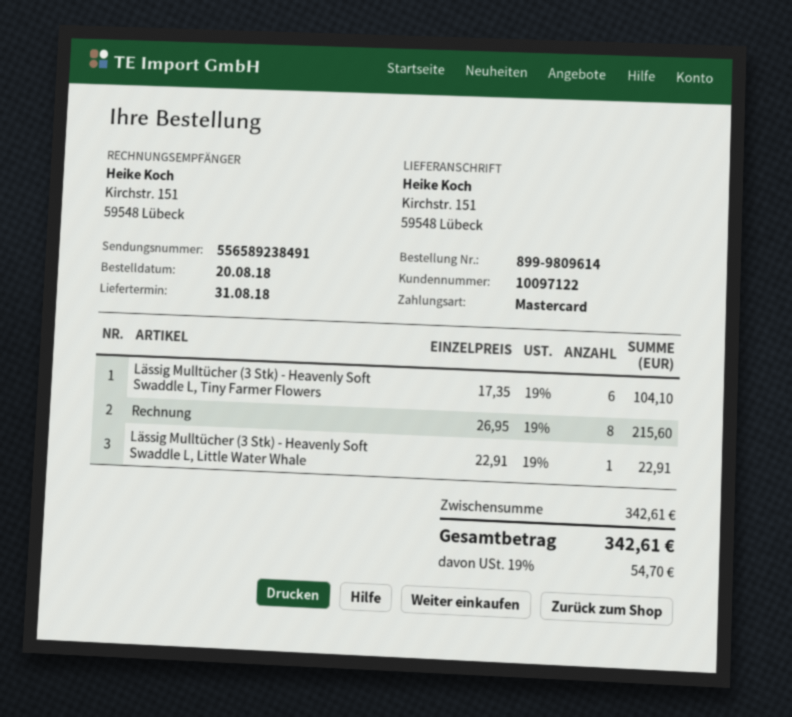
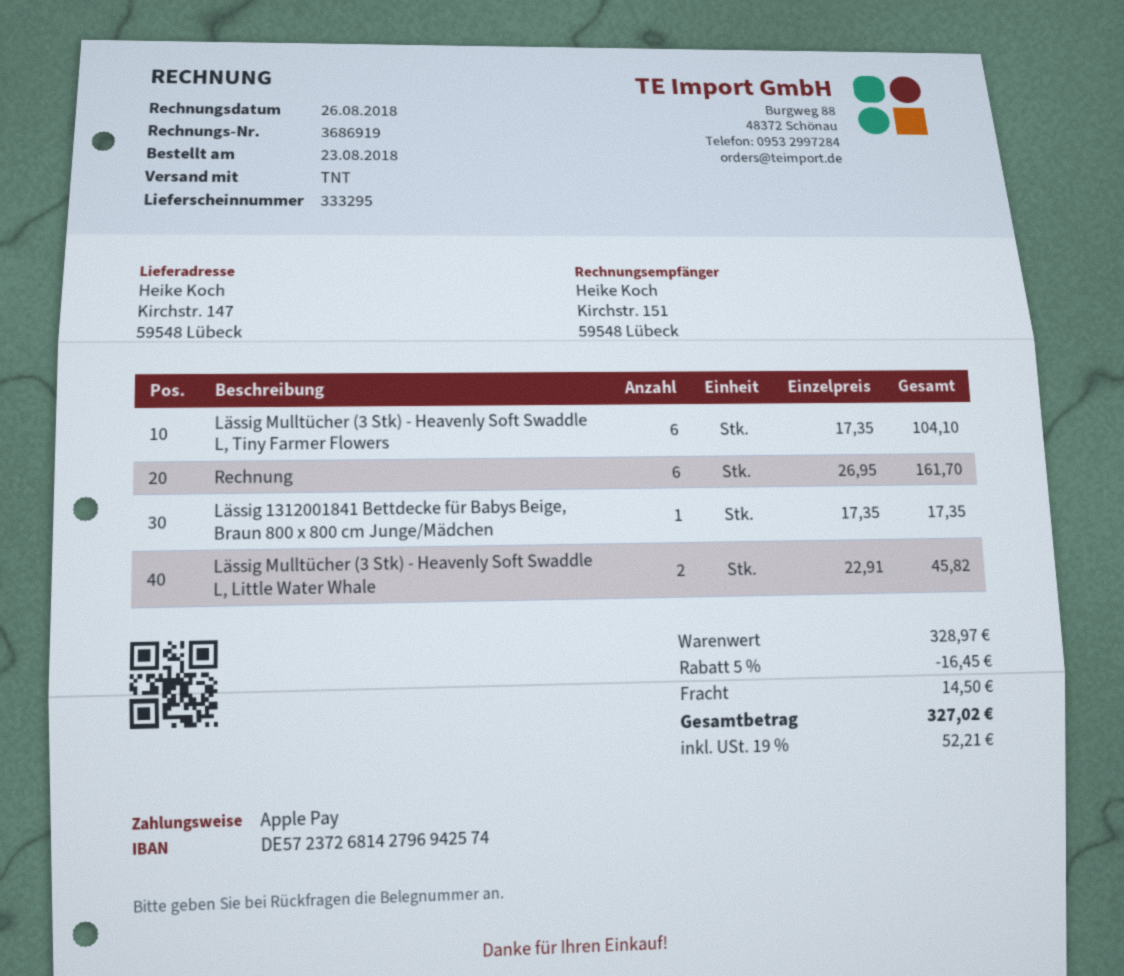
order date: 2018-08-20 -> 2018-08-23
payment method: Mastercard -> Apple Pay
ship to: Kirchstr. 151, 59548 Lübeck -> Kirchstr. 147, 59548 Lübeck
Rechnung: 8 x 26.95 = 215.60 -> 6 x 26.95 = 161.70
Lässig Mulltücher (3 Stk) - Heavenly Soft Swaddle L, Little Water Whale: 1 x 22.91 = 22.91 -> 2 x 22.91 = 45.82
Lässig 1312001841 Bettdecke für Babys Beige, Braun 800 x 800 cm Junge/Mädchen: none -> 1 x 17.35 = 17.35
subtotal: 342.61 -> 328.97
discount: none -> 5% = 16.45
shipping: none -> 14.50
tax: 19% = 54.70 -> 19% = 52.21
total: 342.61 -> 327.02

